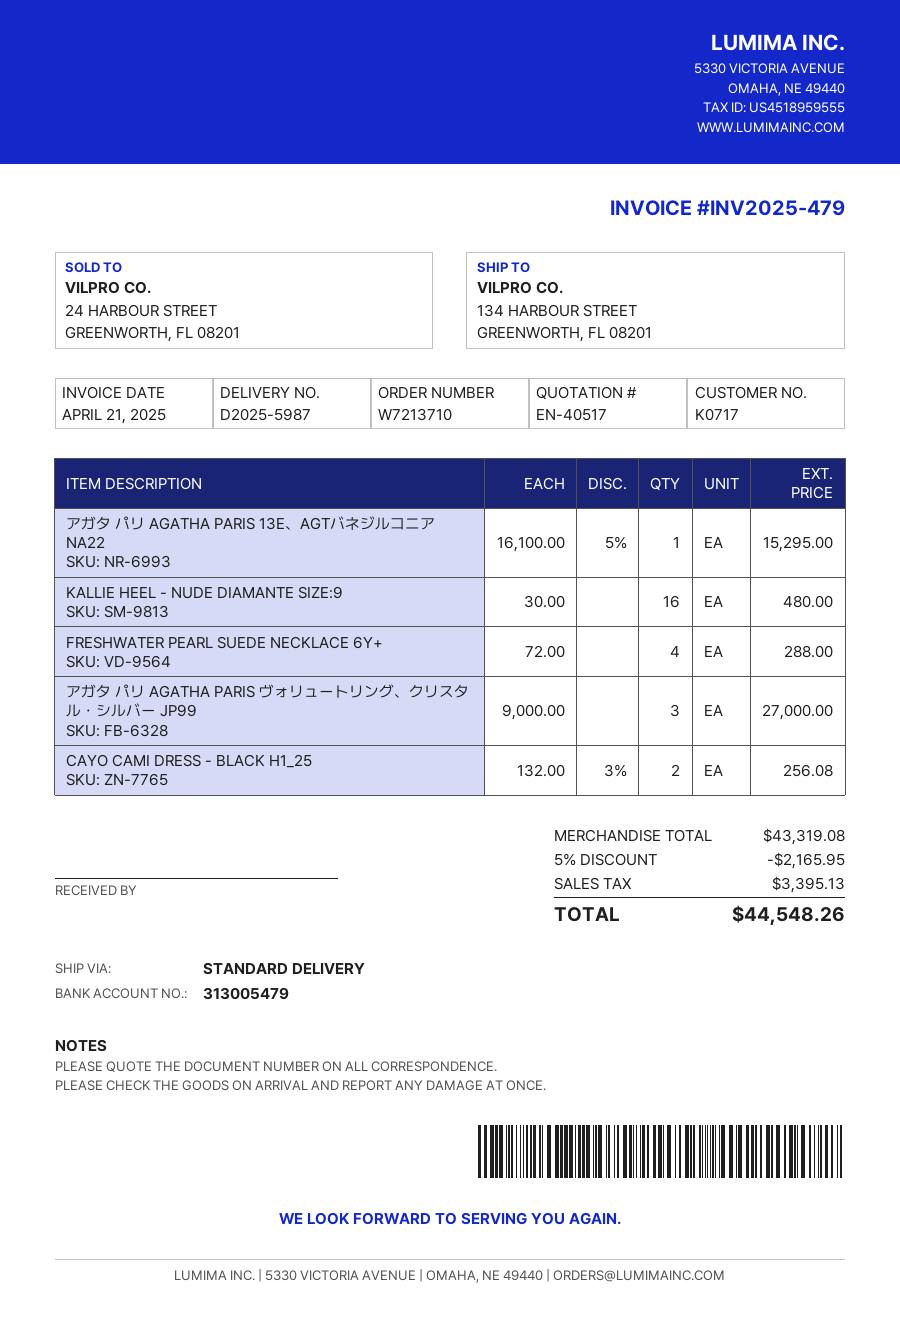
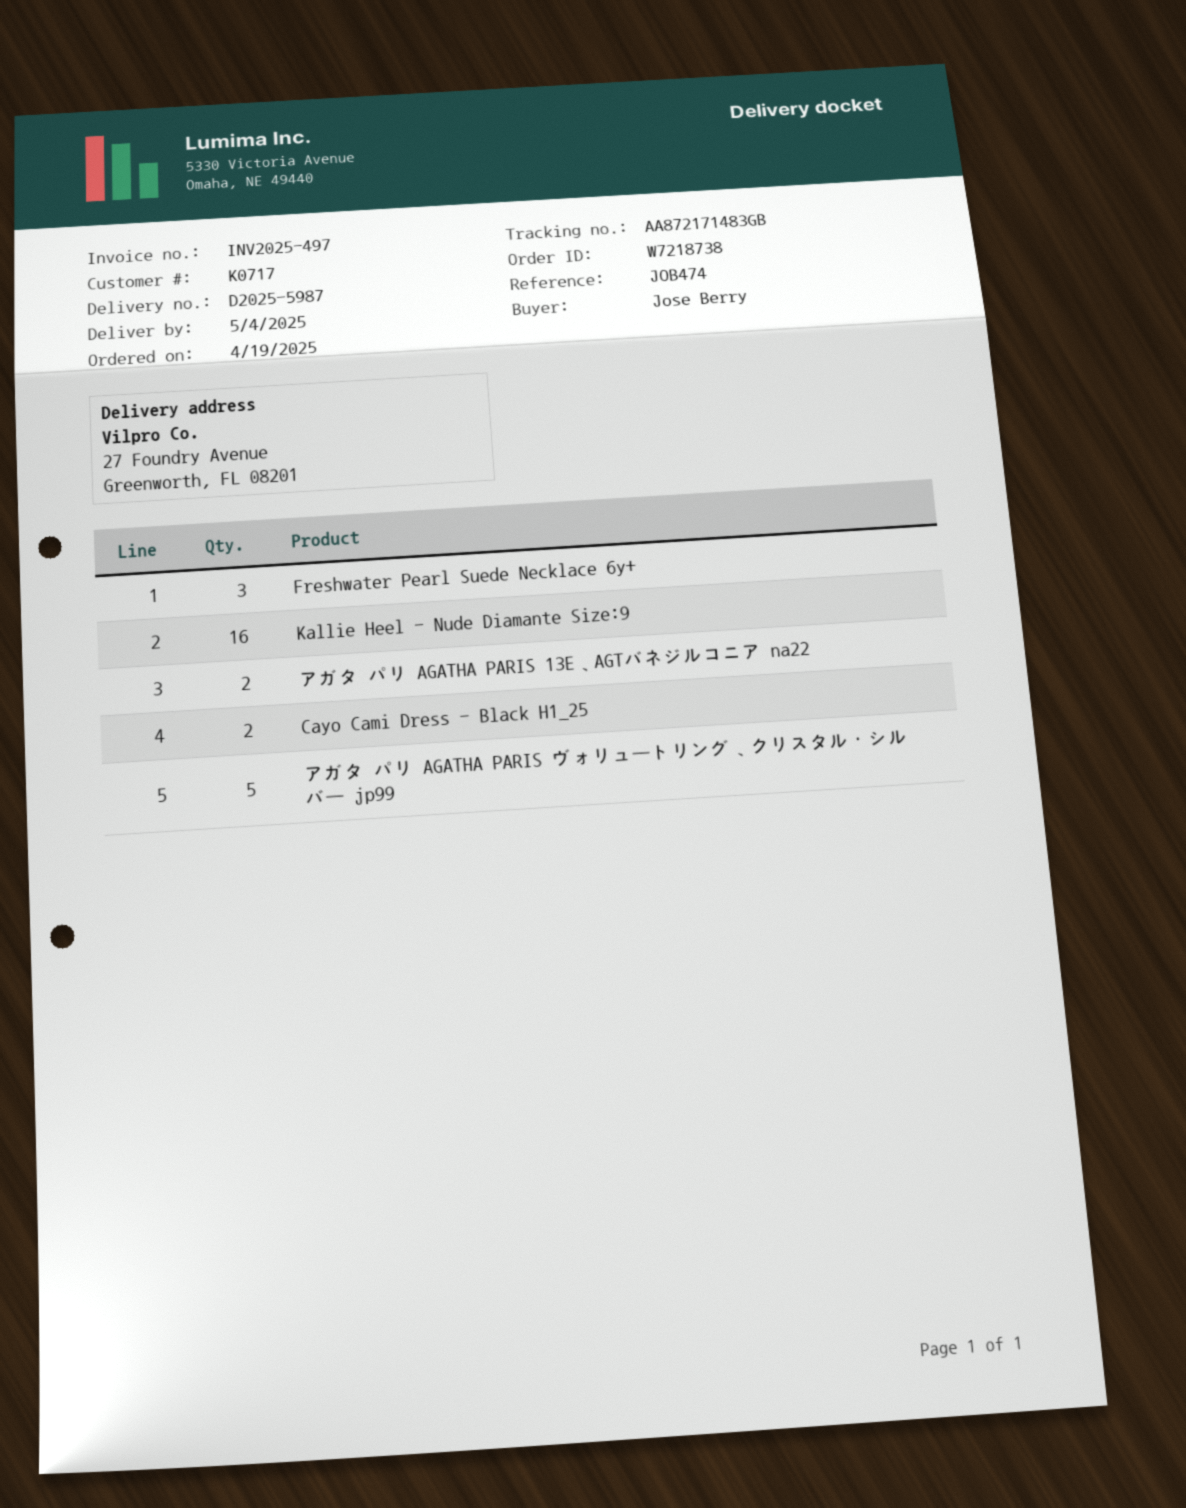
order number: W7213710 -> W7218738
invoice number: INV2025-479 -> INV2025-497
ship to: 134 HARBOUR STREET, GREENWORTH, FL 08201 -> 27 Foundry Avenue, Greenworth, FL 08201
アガタ パリ AGATHA PARIS 13E、AGTバネジルコニア NA22: 1 -> 2
FRESHWATER PEARL SUEDE NECKLACE 6Y+: 4 -> 3
アガタ パリ AGATHA PARIS ヴォリュートリング、クリスタル・シルバー JP99: 3 -> 5

